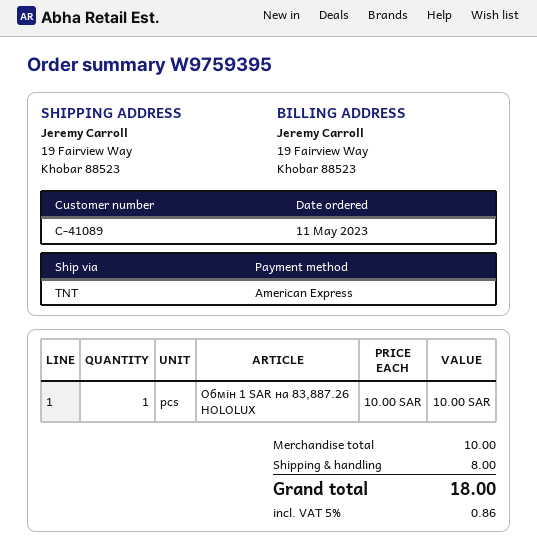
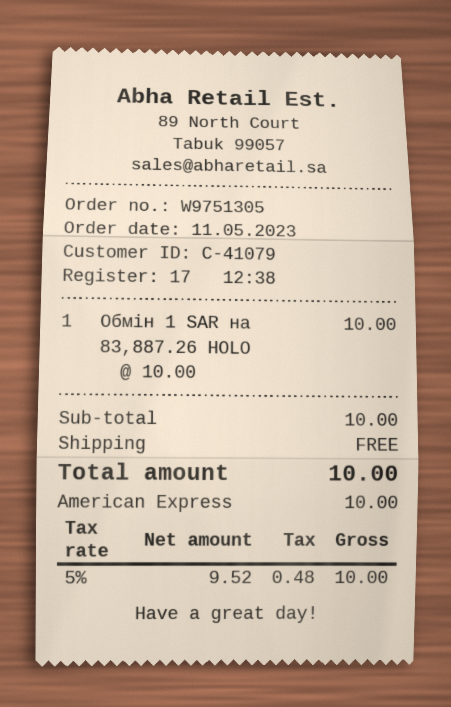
order number: W9759395 -> W9751305
customer number: C-41089 -> C-41079
shipping: 8.00 -> 0.00
tax: 5% = 0.86 -> 5% = 0.48
total: 18.00 -> 10.00

